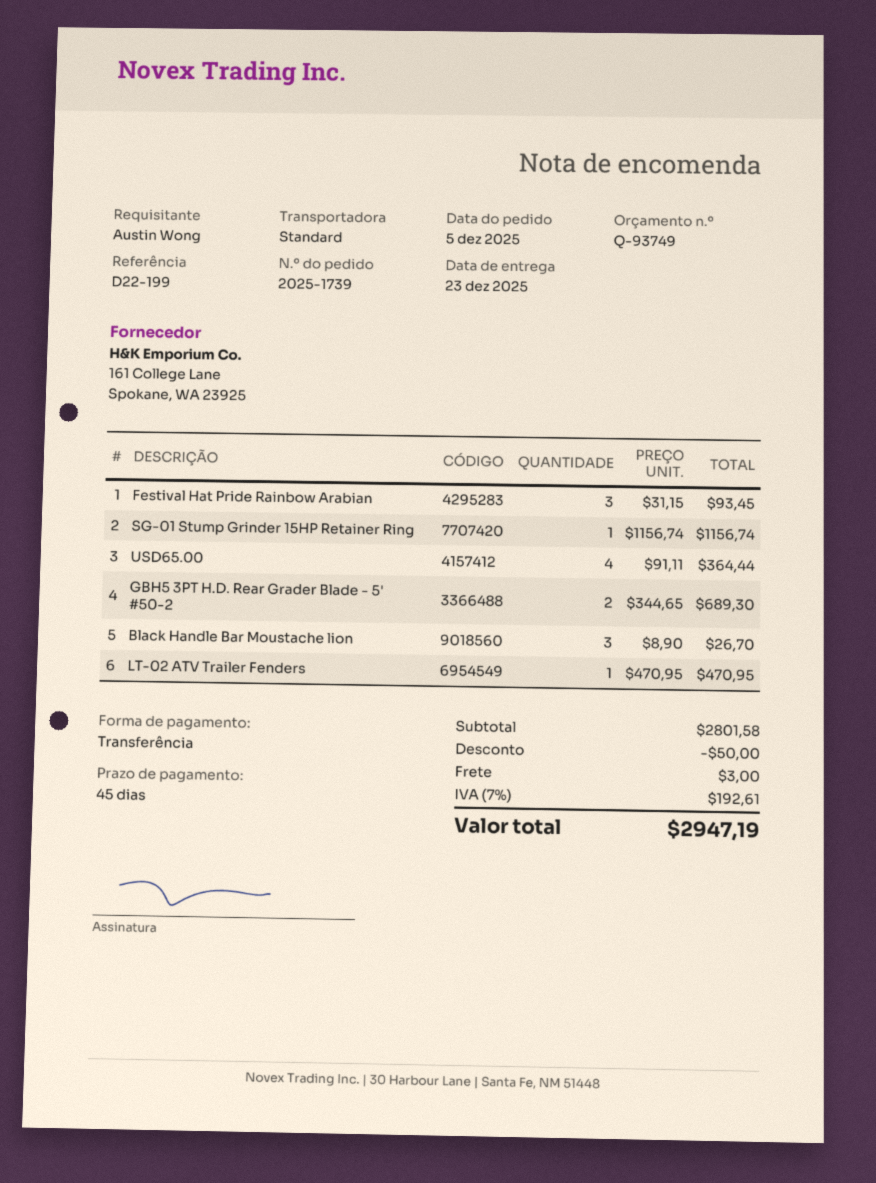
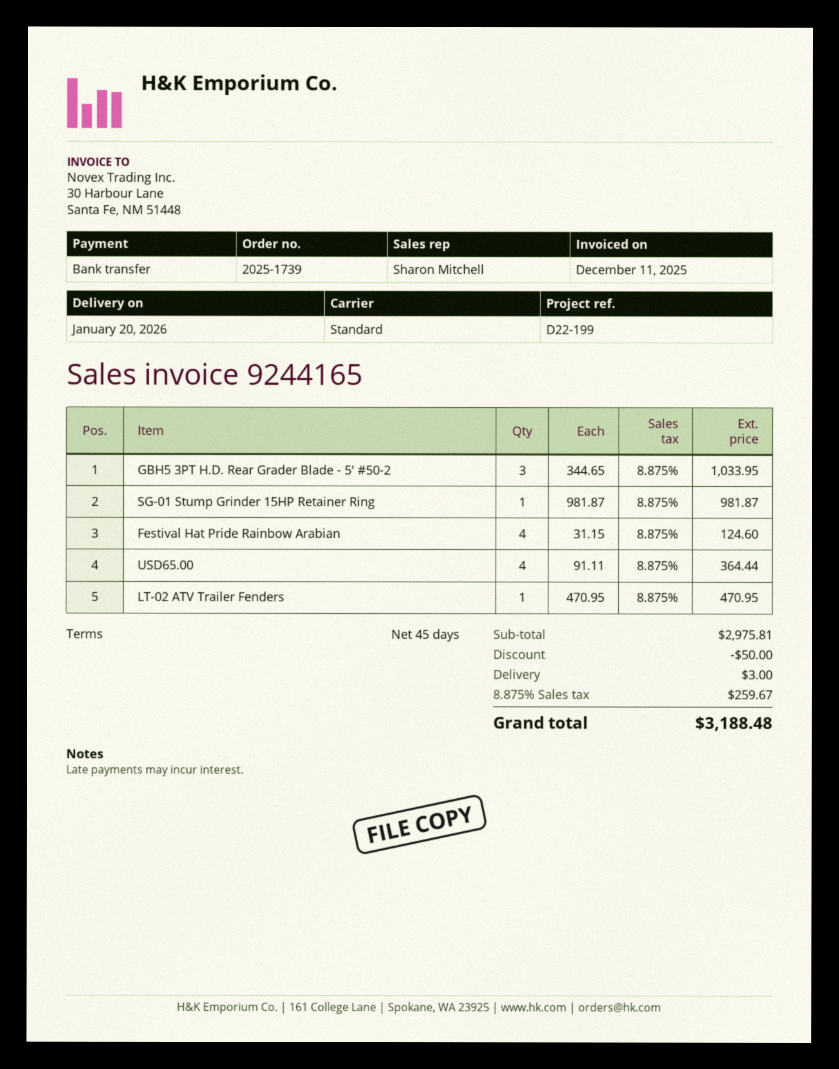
delivery date: 2025-12-23 -> 2026-01-20
Festival Hat Pride Rainbow Arabian: 3 x 31.15 = 93.45 -> 4 x 31.15 = 124.60
SG-01 Stump Grinder 15HP Retainer Ring: 1 x 1156.74 = 1156.74 -> 1 x 981.87 = 981.87
GBH5 3PT H.D. Rear Grader Blade - 5' #50-2: 2 x 344.65 = 689.30 -> 3 x 344.65 = 1033.95
Black Handle Bar Moustache lion: 3 x 8.90 = 26.70 -> none
subtotal: 2801.58 -> 2975.81
tax: 7% = 192.61 -> 8.875% = 259.67
total: 2947.19 -> 3188.48

